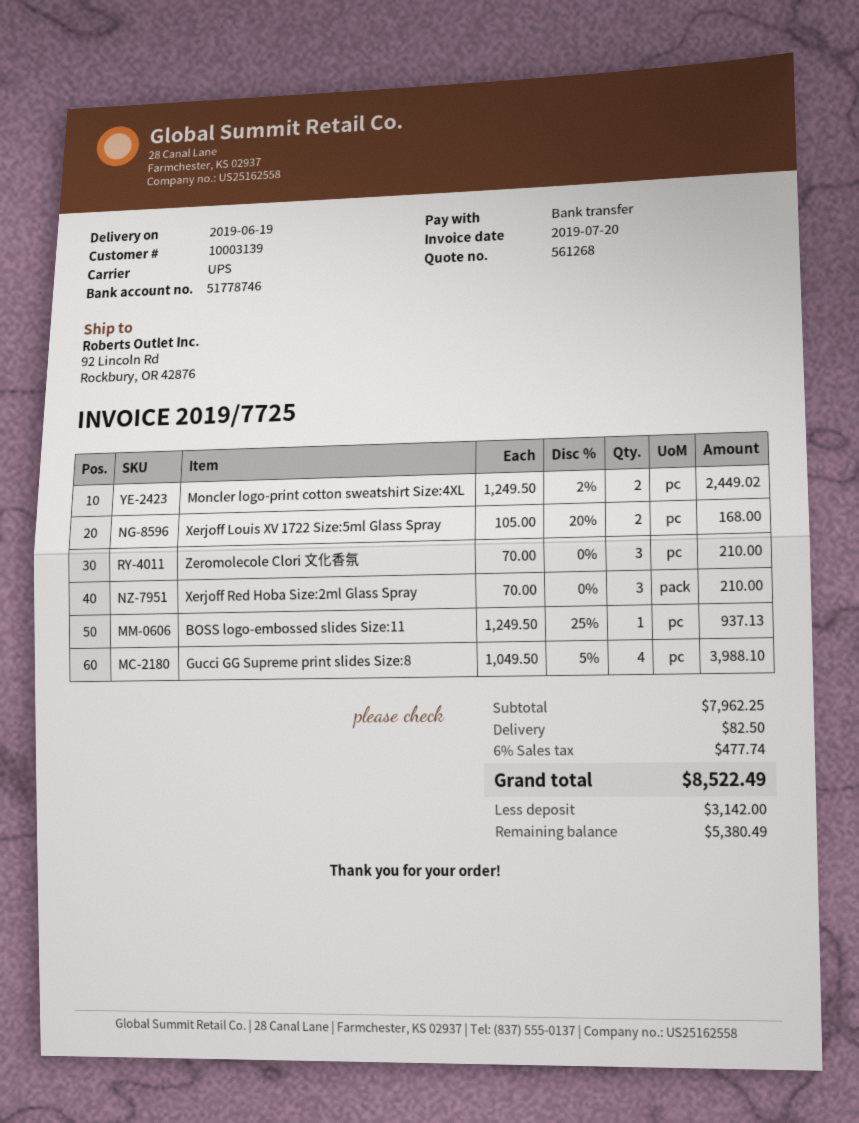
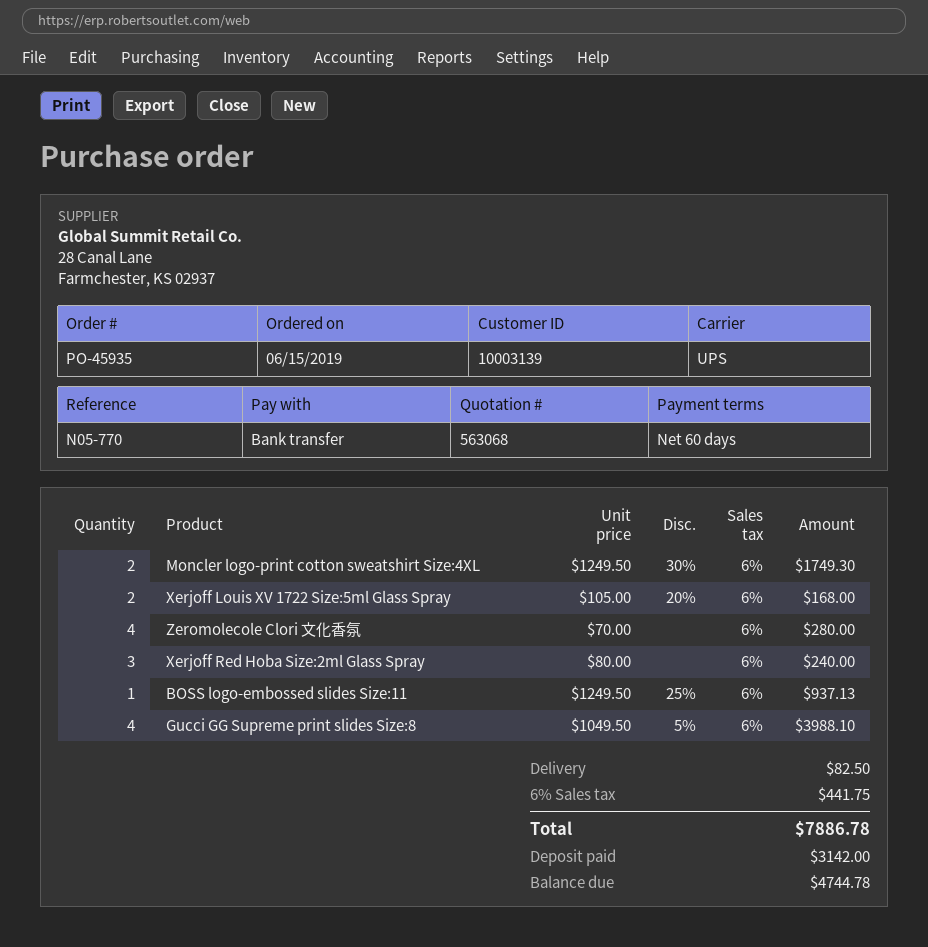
quote number: 561268 -> 563068
Moncler logo-print cotton sweatshirt Size:4XL: 2 x 1249.50 - 2% = 2449.02 -> 2 x 1249.50 - 30% = 1749.30
Zeromolecole Clori 文化香氛: 3 x 70.00 = 210.00 -> 4 x 70.00 = 280.00
Xerjoff Red Hoba Size:2ml Glass Spray: 3 x 70.00 = 210.00 -> 3 x 80.00 = 240.00
tax: 6% = 477.74 -> 6% = 441.75
total: 8522.49 -> 7886.78
balance: 5380.49 -> 4744.78

